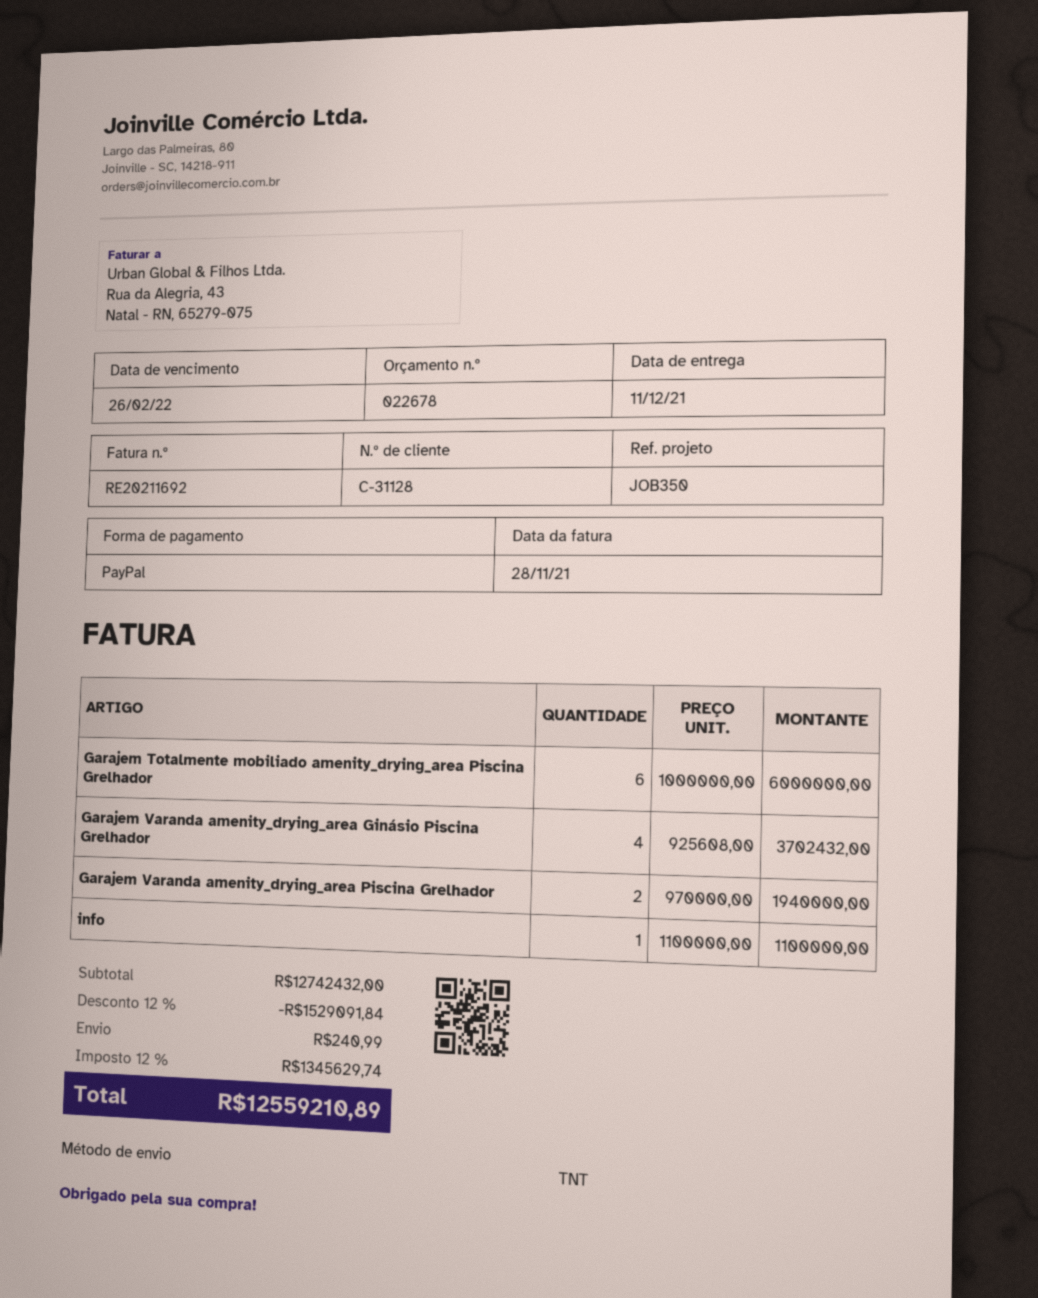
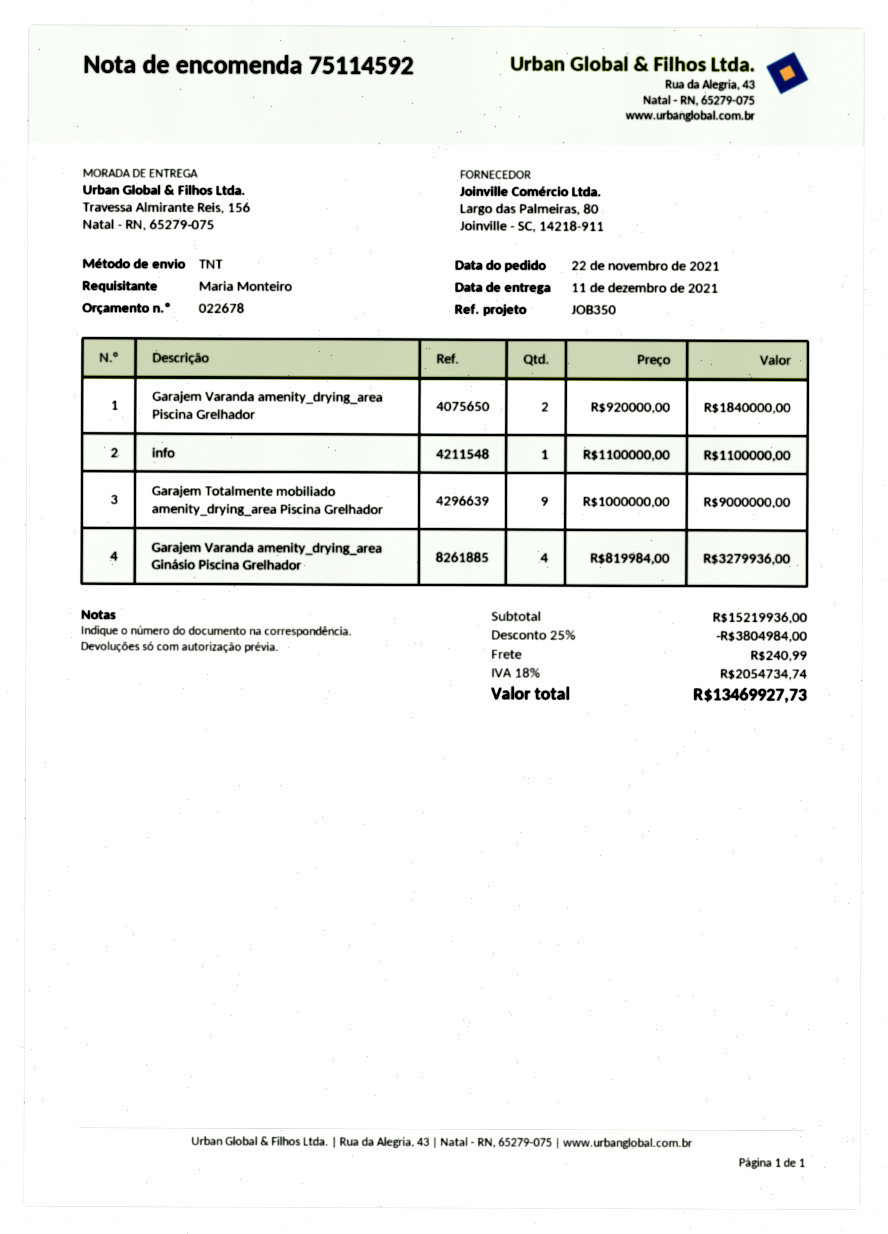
Garajem Totalmente mobiliado amenity_drying_area Piscina Grelhador: 6 x 1000000.00 = 6000000.00 -> 9 x 1000000.00 = 9000000.00
Garajem Varanda amenity_drying_area Ginásio Piscina Grelhador: 4 x 925608.00 = 3702432.00 -> 4 x 819984.00 = 3279936.00
Garajem Varanda amenity_drying_area Piscina Grelhador: 2 x 970000.00 = 1940000.00 -> 2 x 920000.00 = 1840000.00
subtotal: 12742432.00 -> 15219936.00
discount: 12% = 1529091.84 -> 25% = 3804984.00
tax: 12% = 1345629.74 -> 18% = 2054734.74
total: 12559210.89 -> 13469927.73

